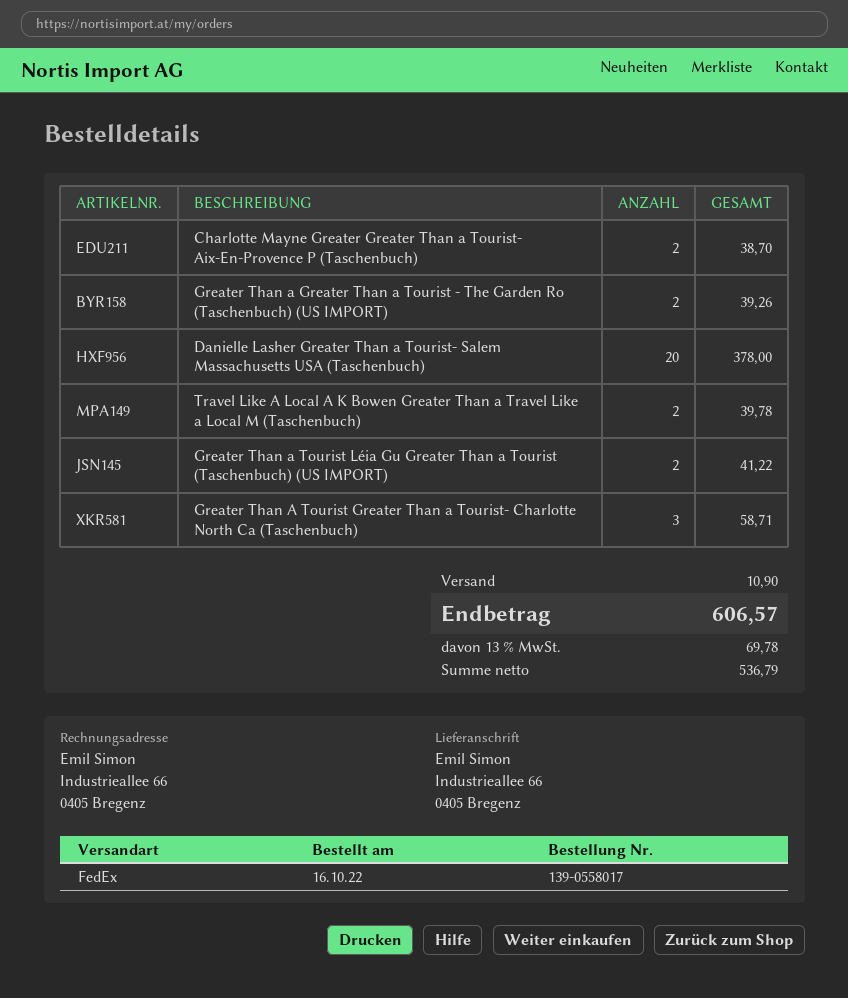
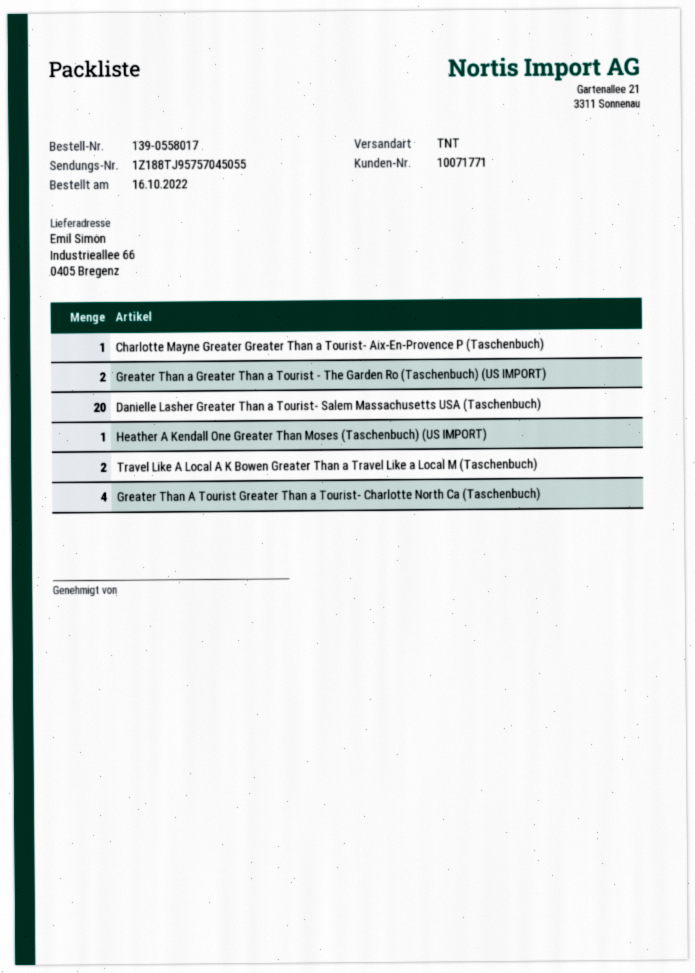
shipping method: FedEx -> TNT
Charlotte Mayne Greater Greater Than a Tourist- Aix-En-Provence P (Taschenbuch): 2 -> 1
Greater Than a Tourist Léia Gu Greater Than a Tourist (Taschenbuch) (US IMPORT): 2 -> none
Greater Than A Tourist Greater Than a Tourist- Charlotte North Ca (Taschenbuch): 3 -> 4
Heather A Kendall One Greater Than Moses (Taschenbuch) (US IMPORT): none -> 1

